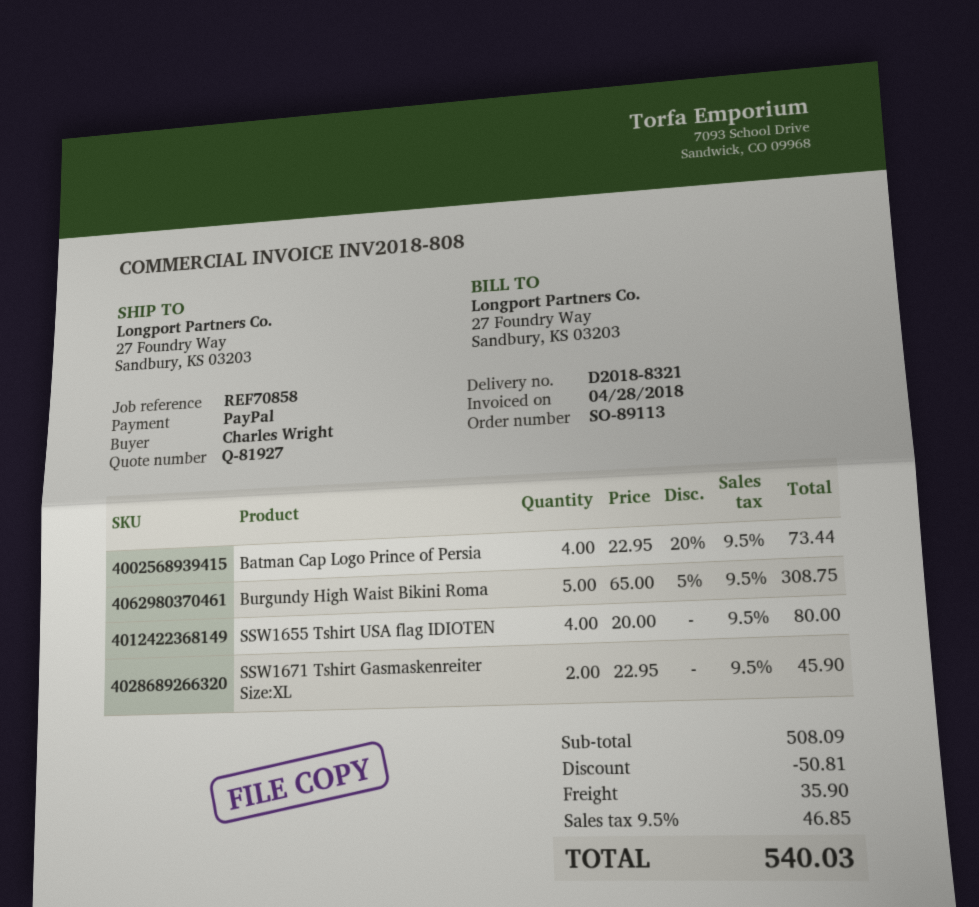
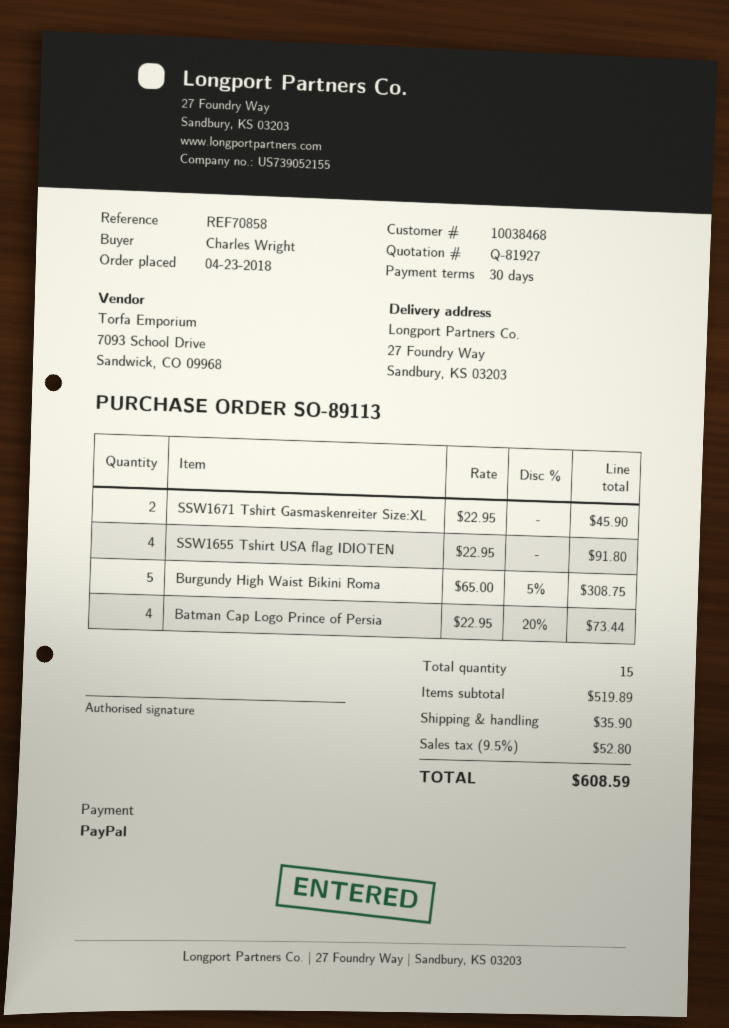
SSW1655 Tshirt USA flag IDIOTEN: 4 x 20.00 = 80.00 -> 4 x 22.95 = 91.80
subtotal: 508.09 -> 519.89
discount: 50.81 -> none
tax: 9.5% = 46.85 -> 9.5% = 52.80
total: 540.03 -> 608.59

